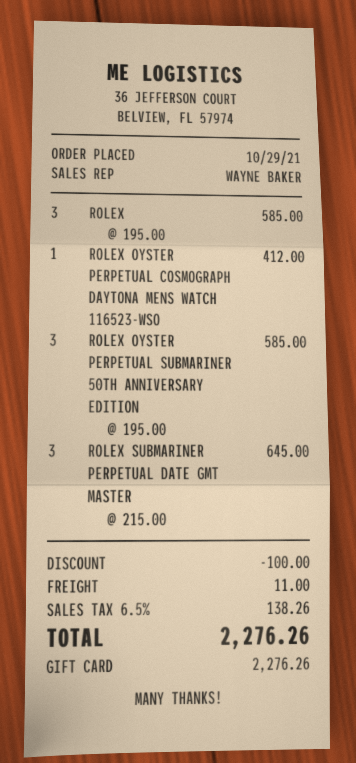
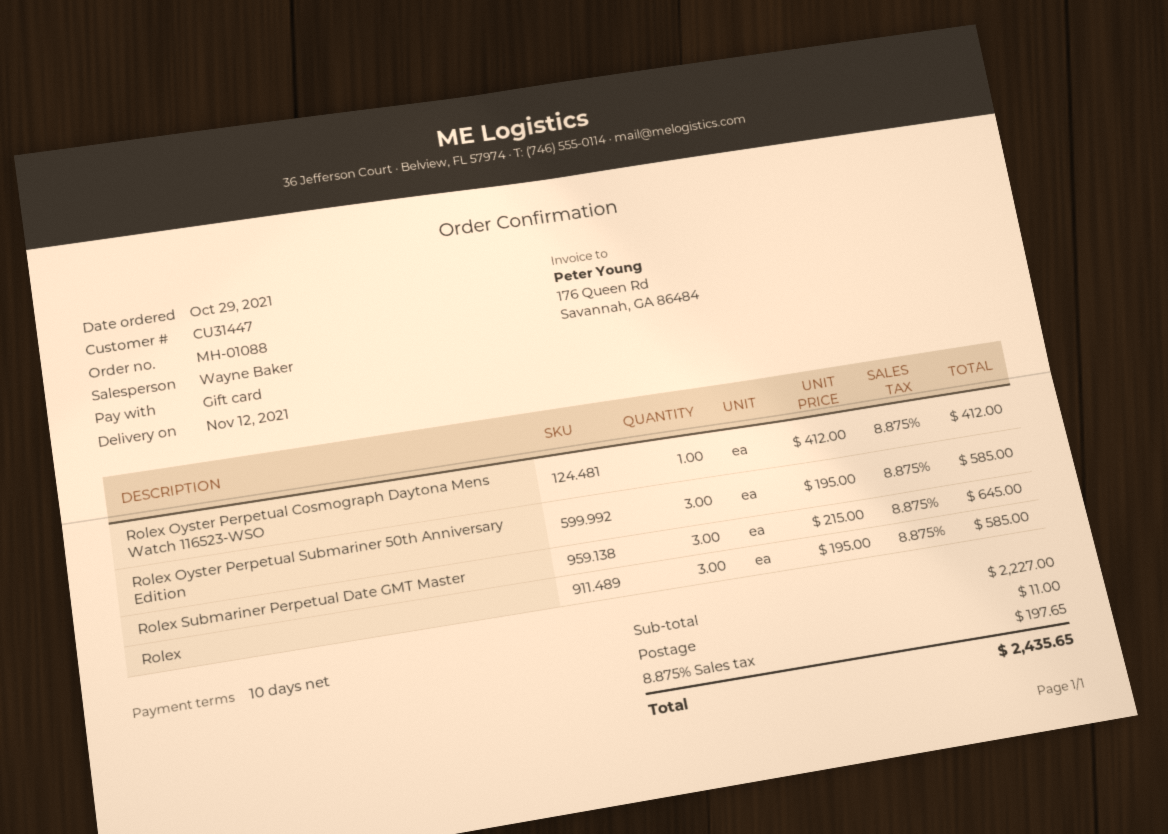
discount: 100.00 -> none
tax: 6.5% = 138.26 -> 8.875% = 197.65
total: 2276.26 -> 2435.65

